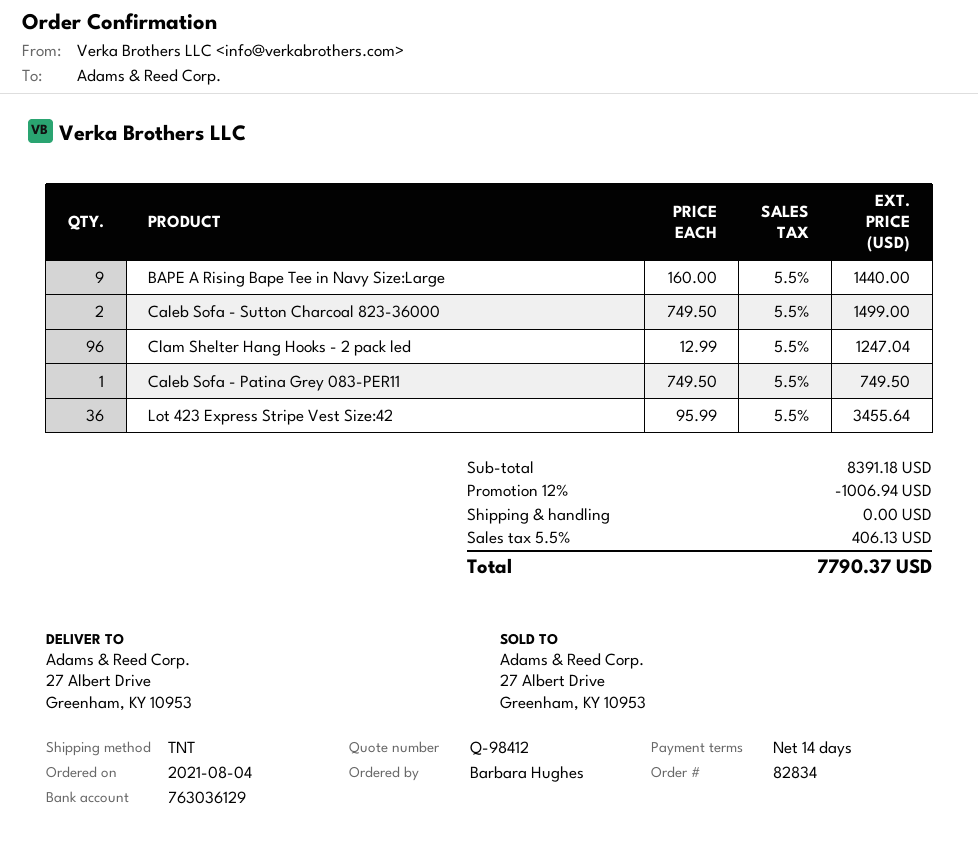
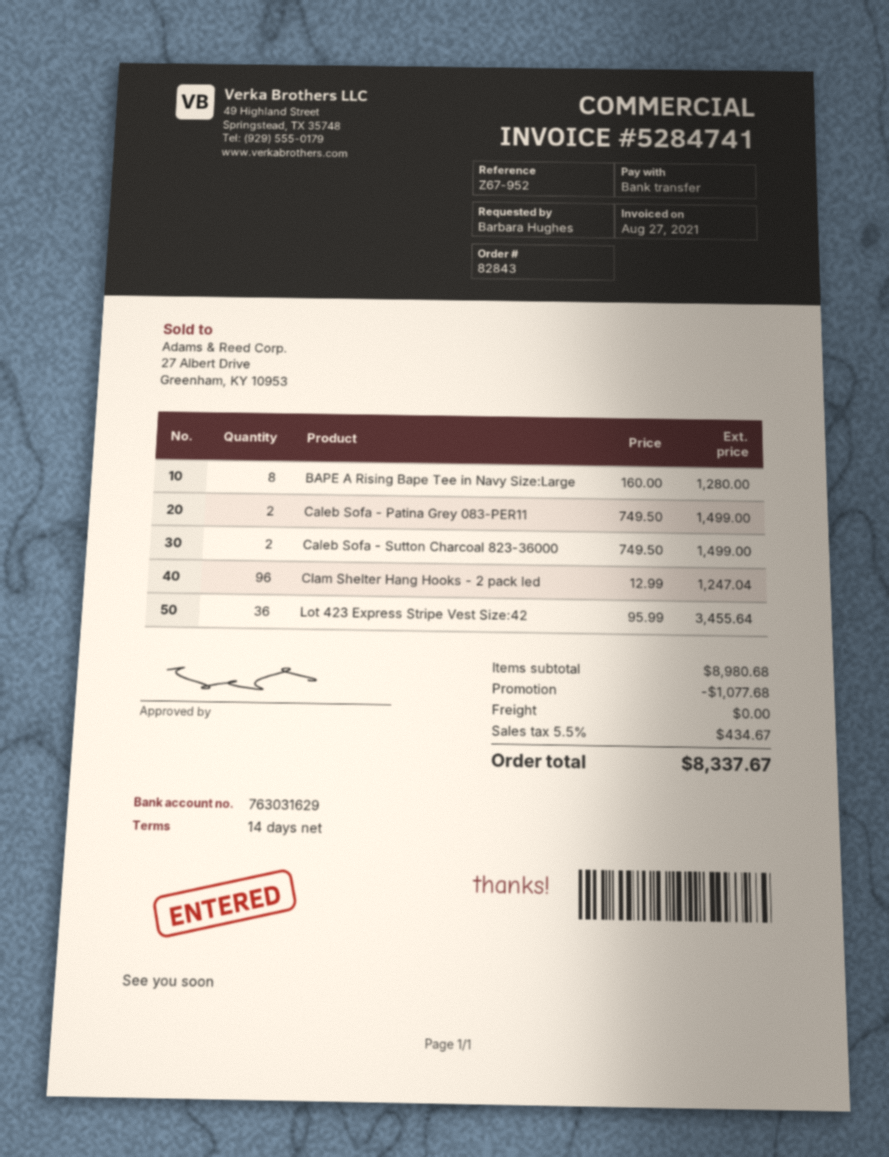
order number: 82834 -> 82843
bank account: 763036129 -> 763031629
BAPE A Rising Bape Tee in Navy Size:Large: 9 x 160.00 = 1440.00 -> 8 x 160.00 = 1280.00
Caleb Sofa - Patina Grey 083-PER11: 1 x 749.50 = 749.50 -> 2 x 749.50 = 1499.00
subtotal: 8391.18 -> 8980.68
discount: 1006.94 -> 1077.68
tax: 5.5% = 406.13 -> 5.5% = 434.67
total: 7790.37 -> 8337.67

